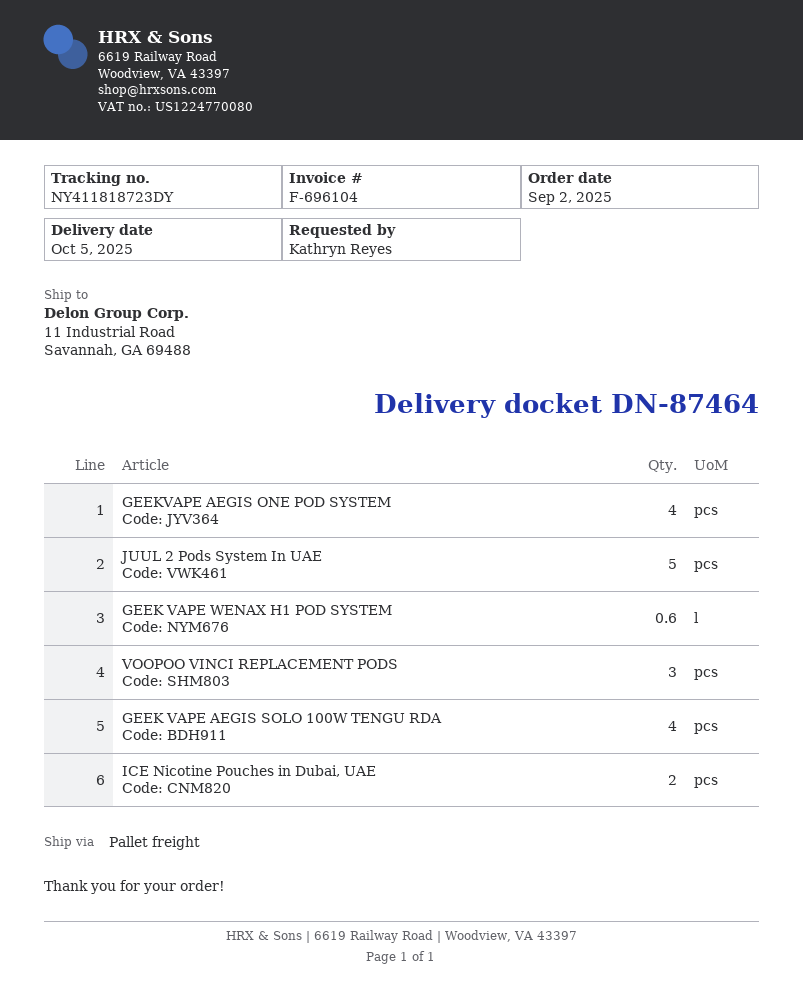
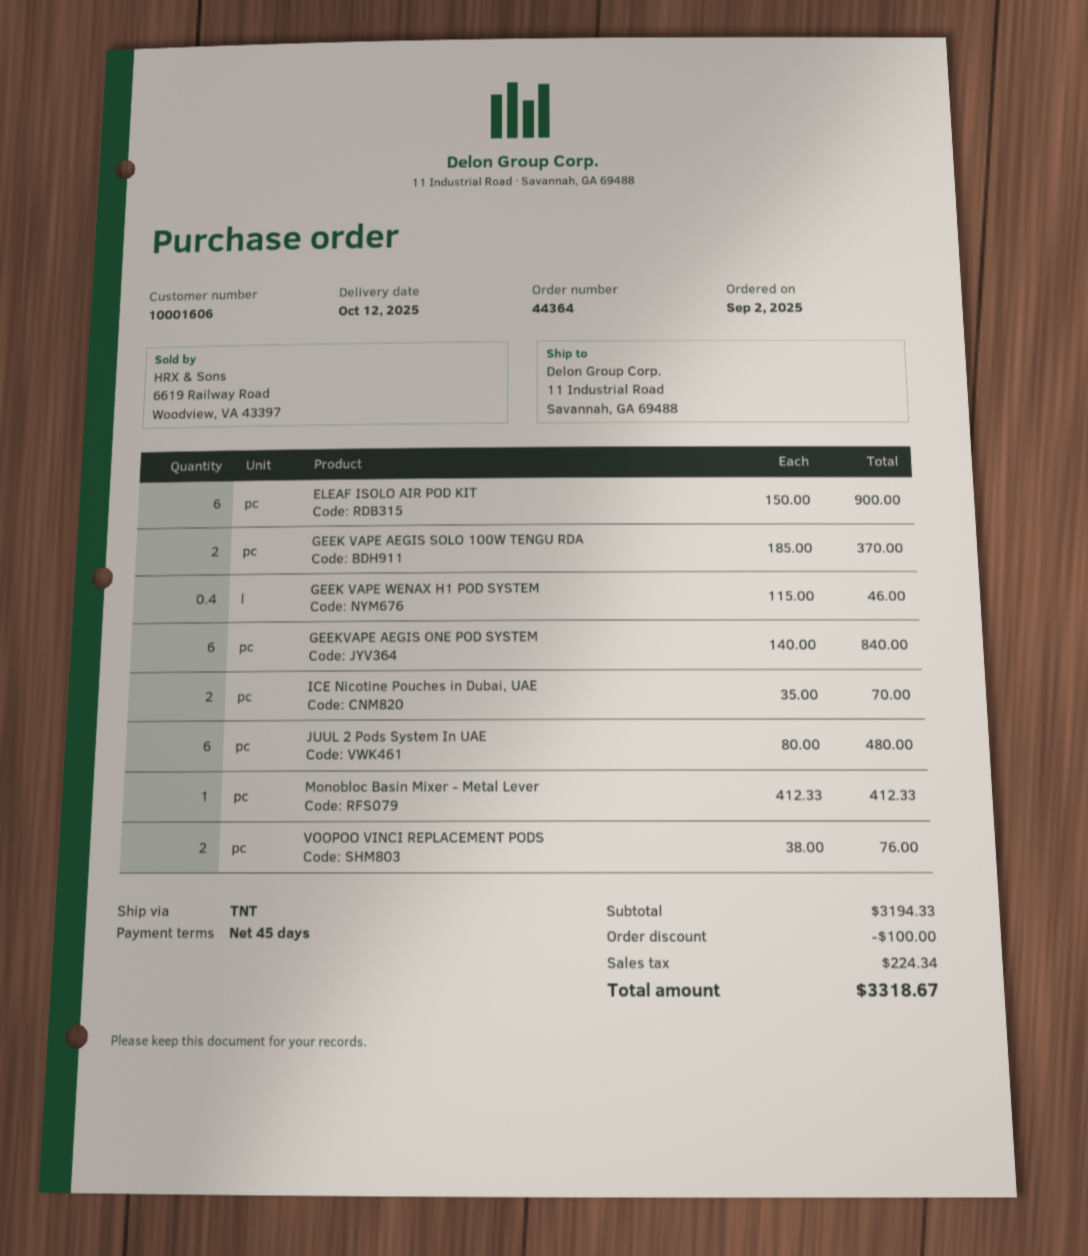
delivery date: 2025-10-05 -> 2025-10-12
shipping method: pallet freight -> TNT
GEEKVAPE AEGIS ONE POD SYSTEM: 4 -> 6
JUUL 2 Pods System In UAE: 5 -> 6
GEEK VAPE WENAX H1 POD SYSTEM: 0.6 -> 0.4
VOOPOO VINCI REPLACEMENT PODS: 3 -> 2
GEEK VAPE AEGIS SOLO 100W TENGU RDA: 4 -> 2
ELEAF ISOLO AIR POD KIT: none -> 6
Monobloc Basin Mixer - Metal Lever: none -> 1

